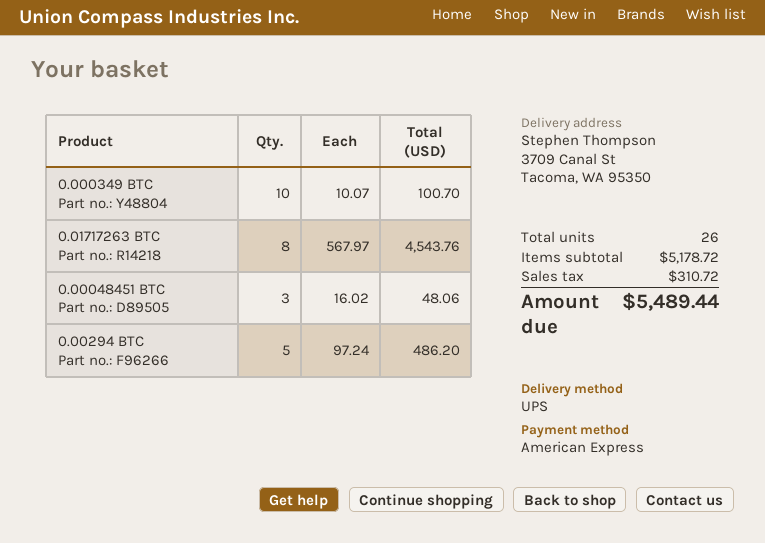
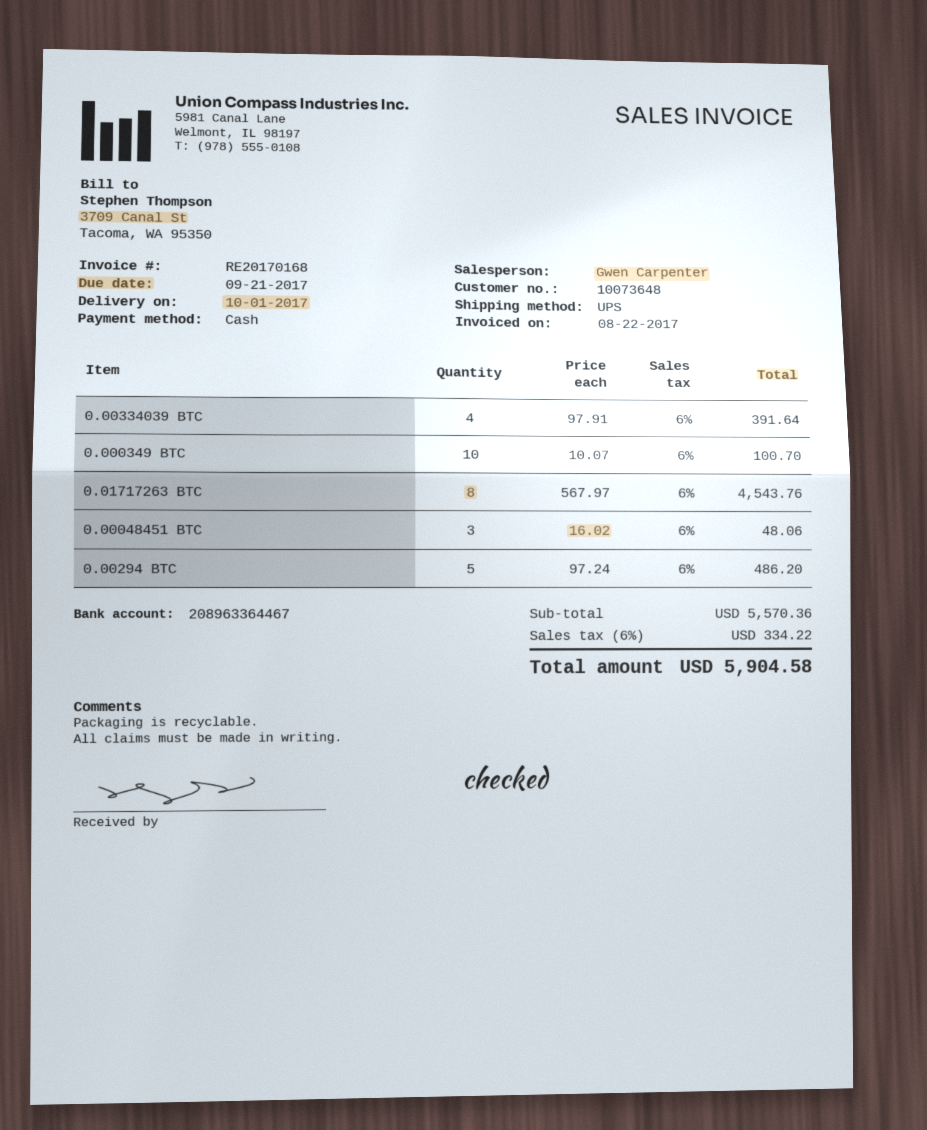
payment method: American Express -> cash
0.00334039 BTC: none -> 4 x 97.91 = 391.64
subtotal: 5178.72 -> 5570.36
tax: 310.72 -> 334.22
total: 5489.44 -> 5904.58

